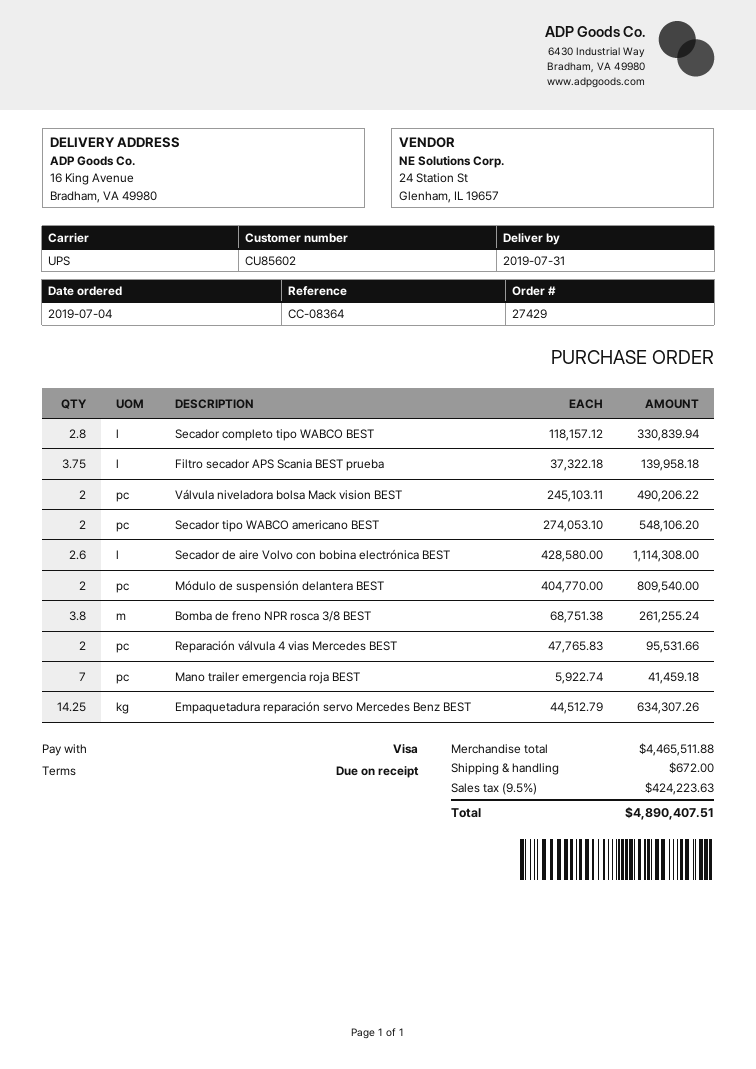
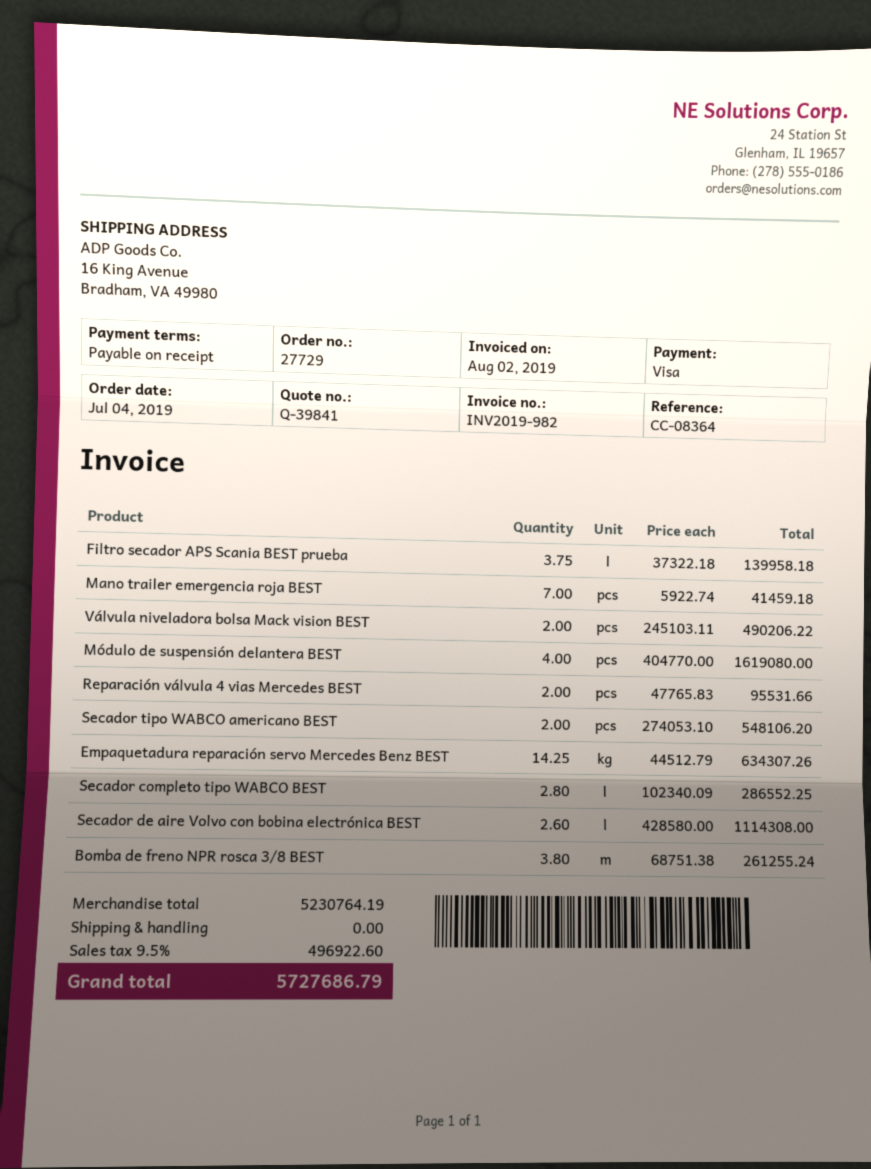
order number: 27429 -> 27729
Secador completo tipo WABCO BEST: 2.8 x 118157.12 = 330839.94 -> 2.8 x 102340.09 = 286552.25
Módulo de suspensión delantera BEST: 2 x 404770.00 = 809540.00 -> 4 x 404770.00 = 1619080.00
subtotal: 4465511.88 -> 5230764.19
shipping: 672.00 -> 0.00
tax: 9.5% = 424223.63 -> 9.5% = 496922.60
total: 4890407.51 -> 5727686.79

